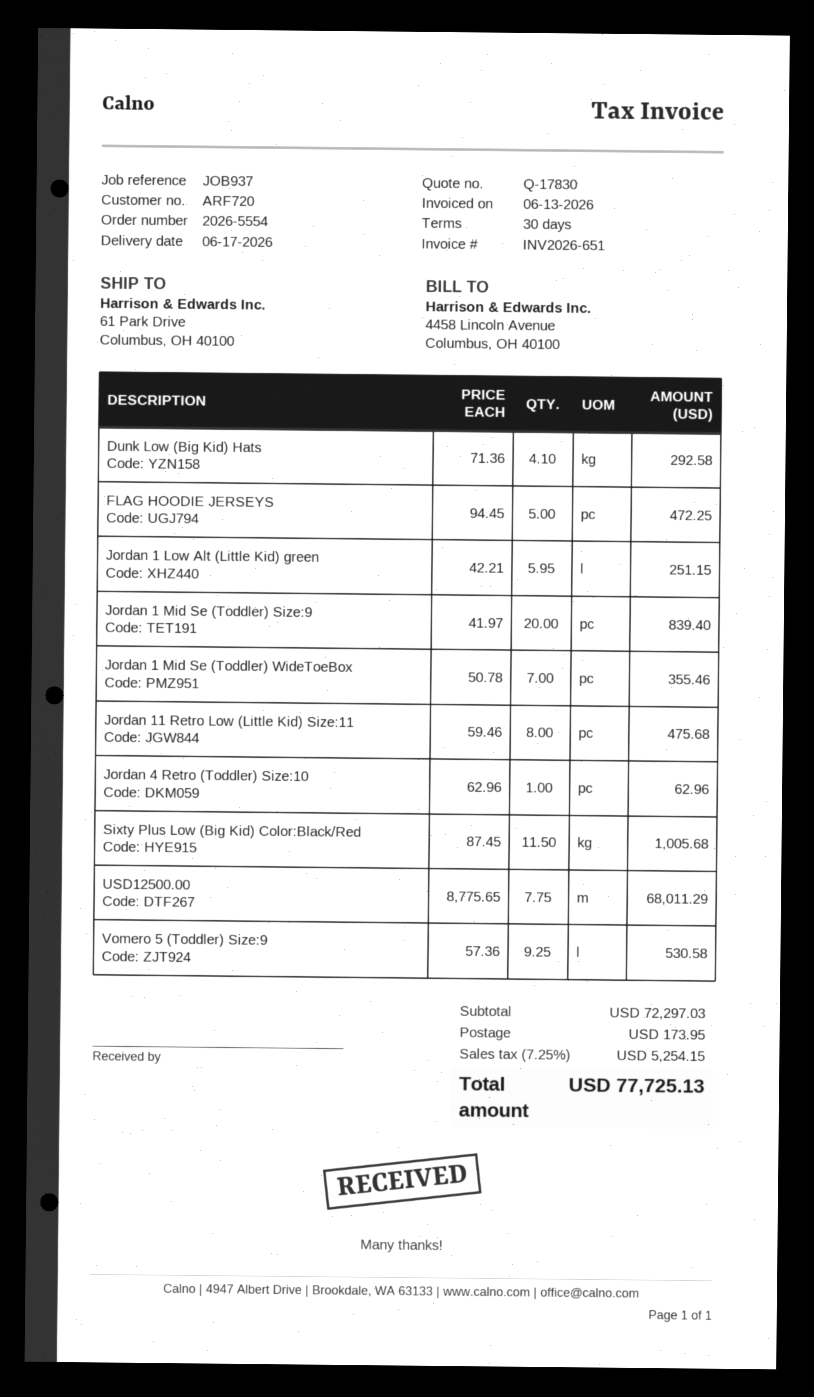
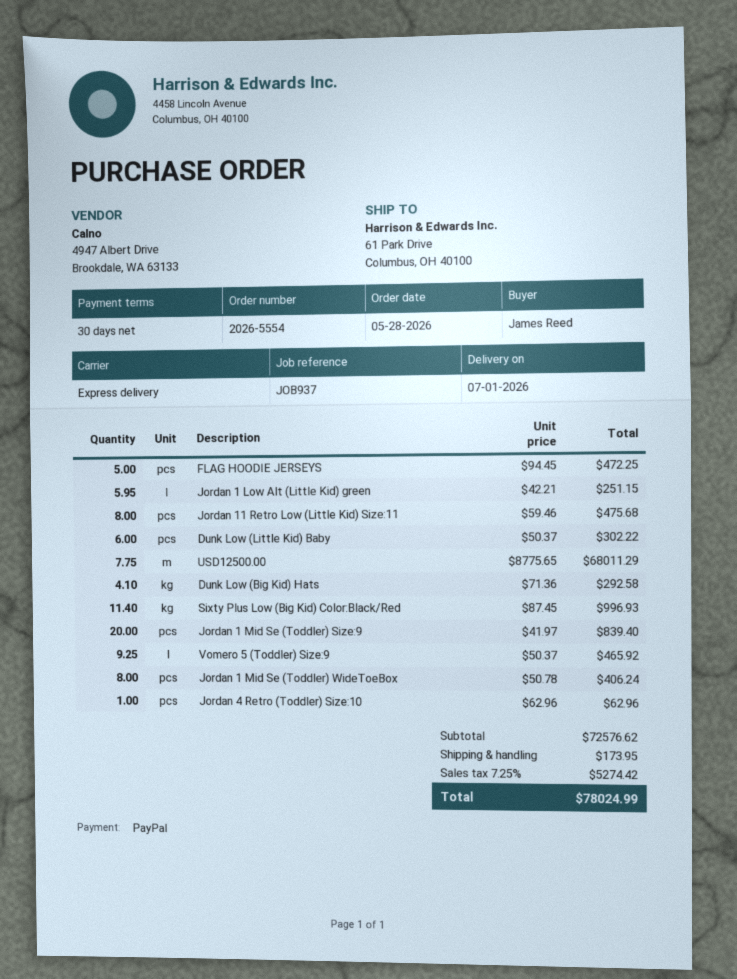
delivery date: 2026-06-17 -> 2026-07-01
Jordan 1 Mid Se (Toddler) WideToeBox: 7 x 50.78 = 355.46 -> 8 x 50.78 = 406.24
Sixty Plus Low (Big Kid) Color:Black/Red: 11.5 x 87.45 = 1005.68 -> 11.4 x 87.45 = 996.93
Vomero 5 (Toddler) Size:9: 9.25 x 57.36 = 530.58 -> 9.25 x 50.37 = 465.92
Dunk Low (Little Kid) Baby: none -> 6 x 50.37 = 302.22
subtotal: 72297.03 -> 72576.62
tax: 7.25% = 5254.15 -> 7.25% = 5274.42
total: 77725.13 -> 78024.99

